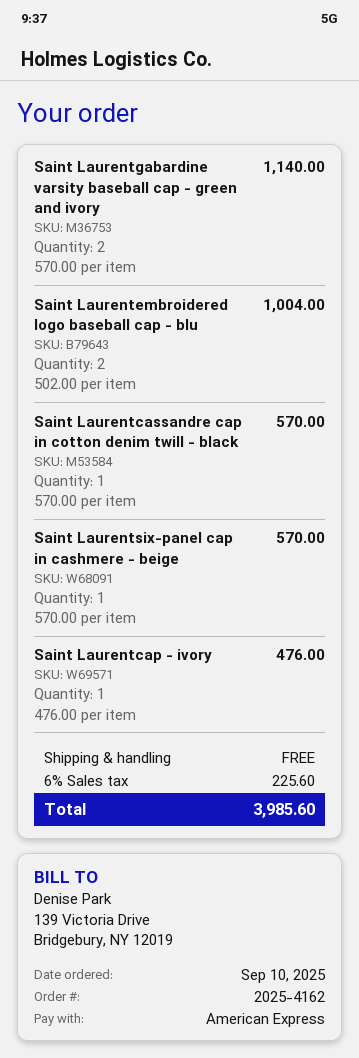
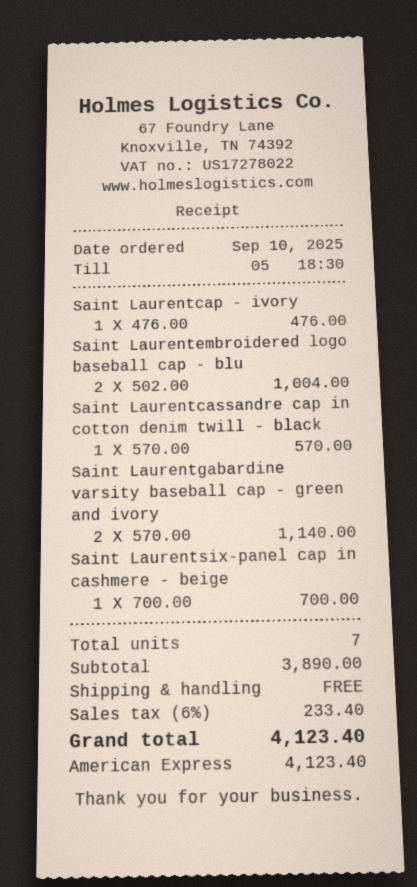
Saint Laurentsix-panel cap in cashmere - beige: 1 x 570.00 = 570.00 -> 1 x 700.00 = 700.00
tax: 6% = 225.60 -> 6% = 233.40
total: 3985.60 -> 4123.40

